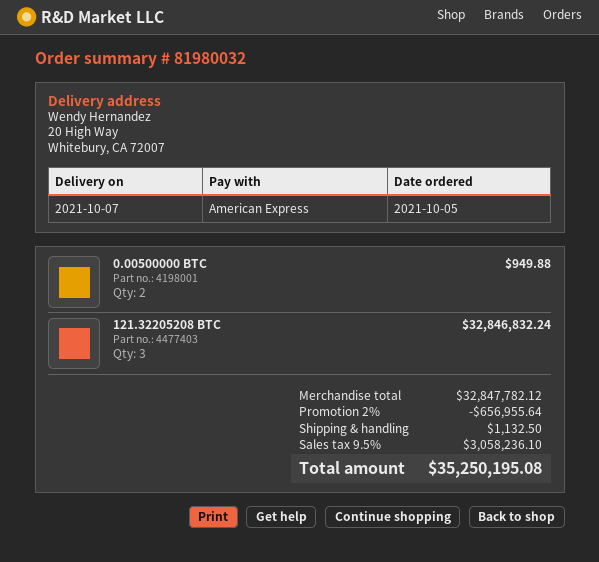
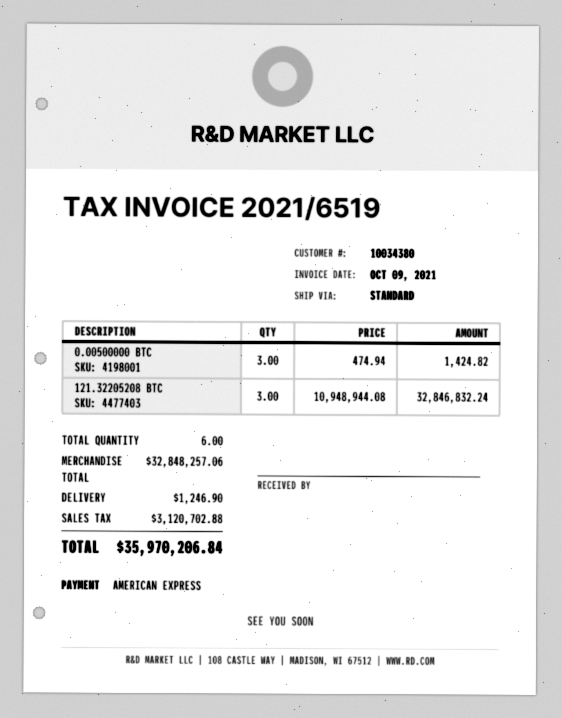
0.00500000 BTC: 2 for 949.88 -> 3 for 1424.82
subtotal: 32847782.12 -> 32848257.06
discount: 2% = 656955.64 -> none
shipping: 1132.50 -> 1246.90
tax: 3058236.10 -> 3120702.88
total: 35250195.08 -> 35970206.84

